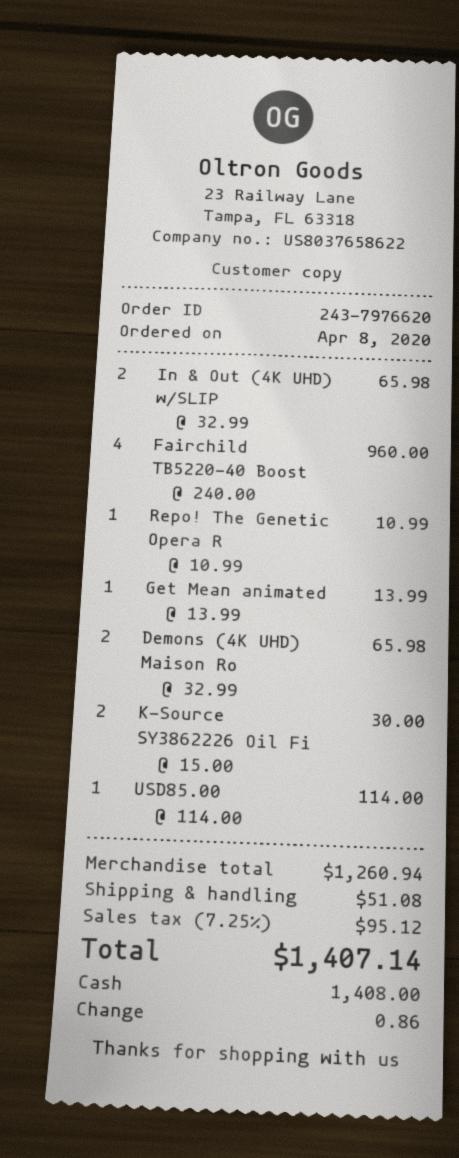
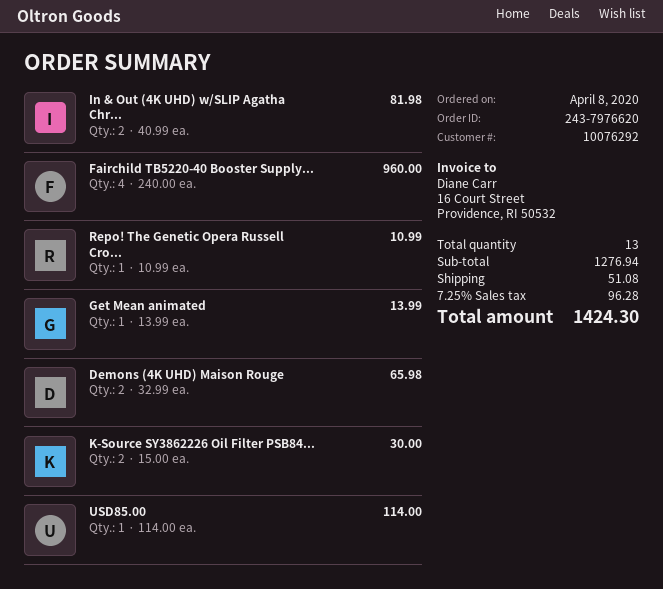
In & Out (4K UHD) w/SLIP: 2 x 32.99 = 65.98 -> 2 x 40.99 = 81.98
subtotal: 1260.94 -> 1276.94
tax: 7.25% = 95.12 -> 7.25% = 96.28
total: 1407.14 -> 1424.30

